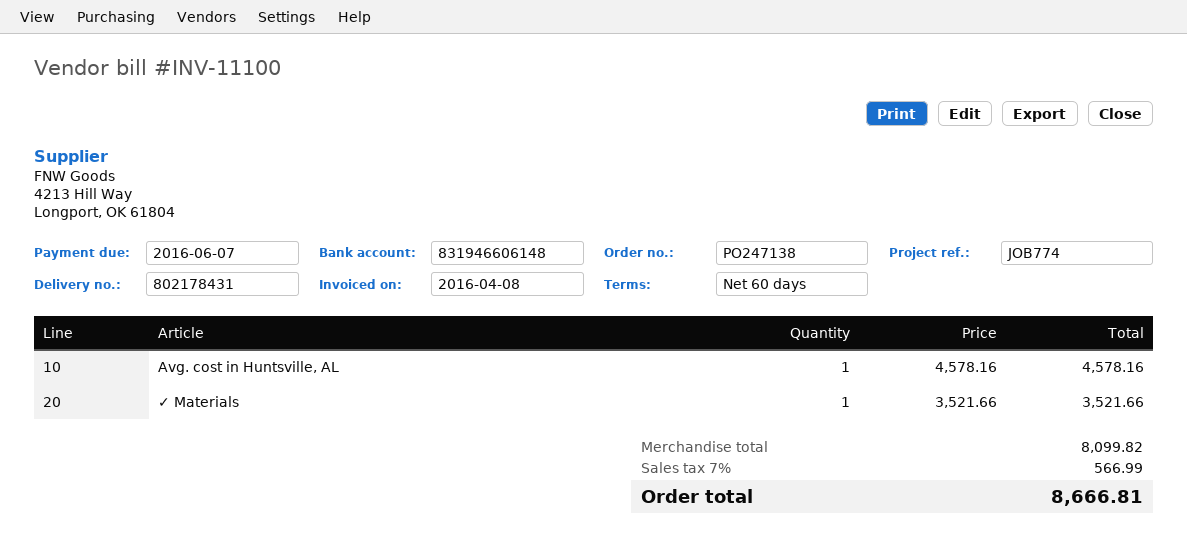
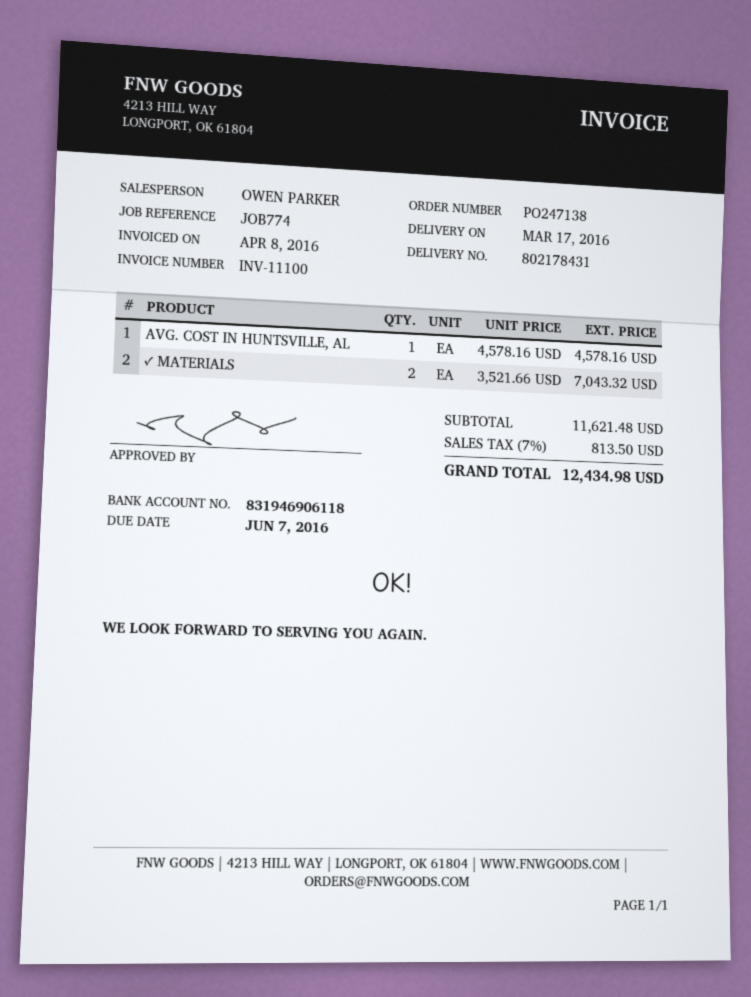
bank account: 831946606148 -> 831946906118
✓ Materials: 1 x 3521.66 = 3521.66 -> 2 x 3521.66 = 7043.32
subtotal: 8099.82 -> 11621.48
tax: 7% = 566.99 -> 7% = 813.50
total: 8666.81 -> 12434.98

